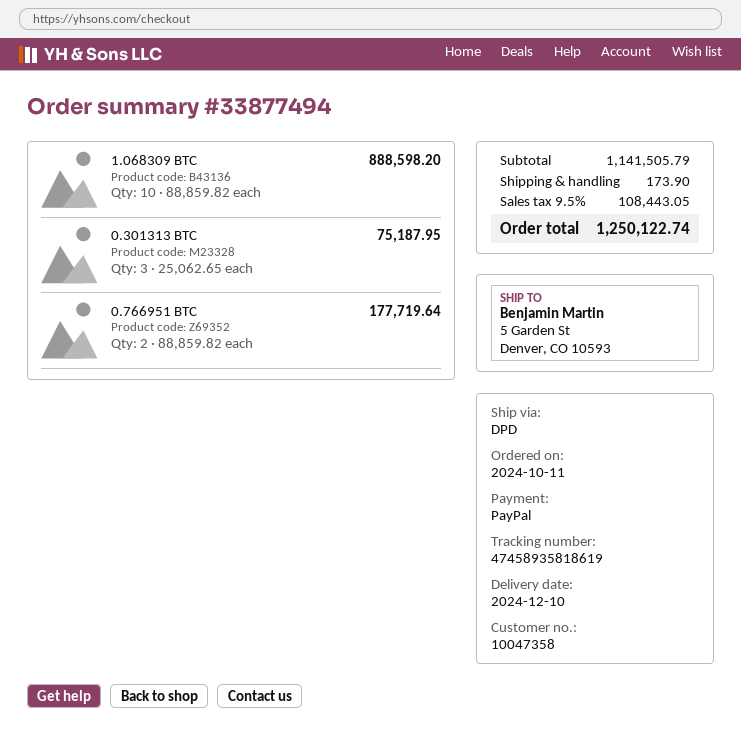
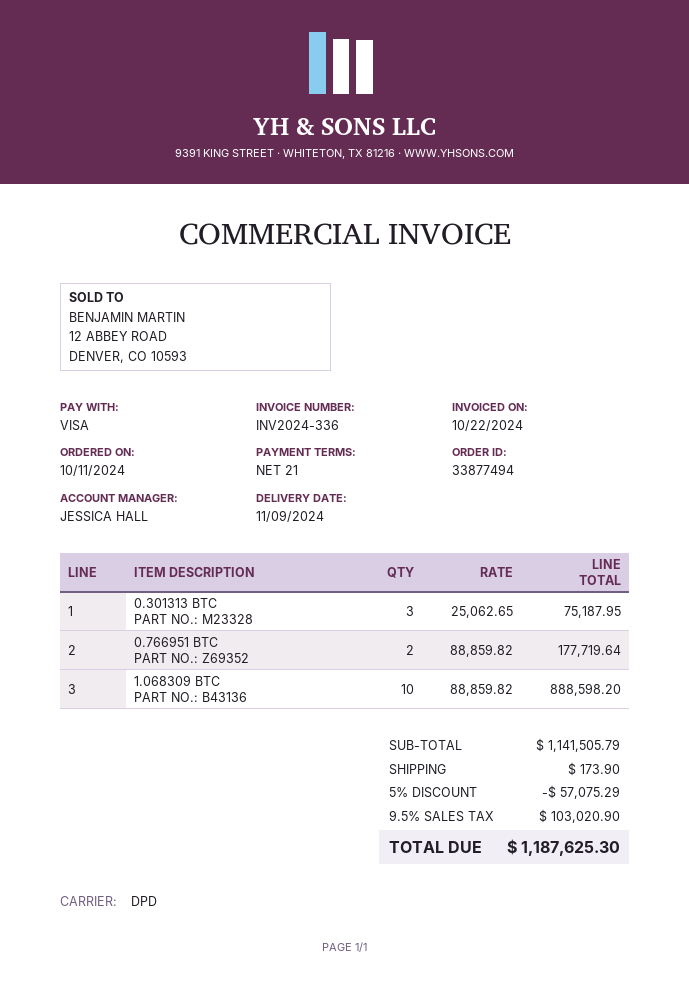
delivery date: 2024-12-10 -> 2024-11-09
payment method: PayPal -> Visa
discount: none -> 5% = 57075.29
tax: 9.5% = 108443.05 -> 9.5% = 103020.90
total: 1250122.74 -> 1187625.30

